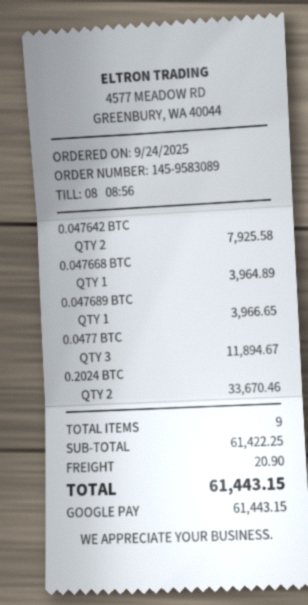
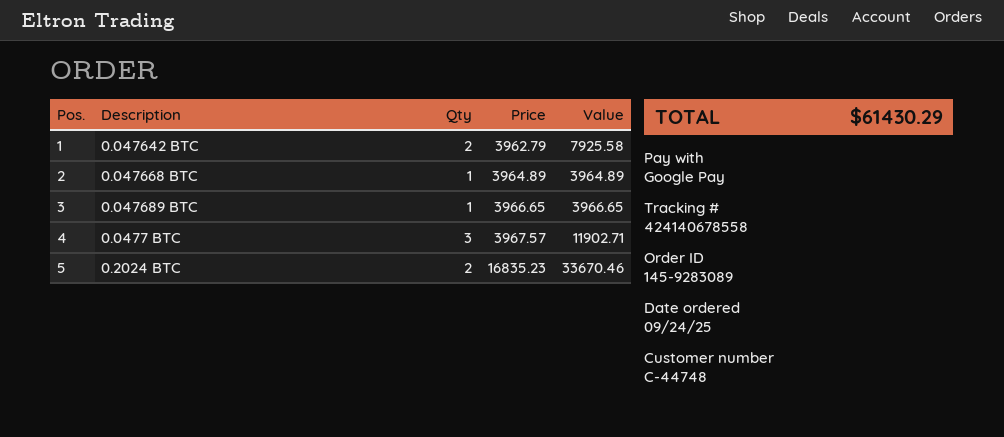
order number: 145-9583089 -> 145-9283089
0.0477 BTC: 3 for 11894.67 -> 3 for 11902.71
shipping: 20.90 -> none
total: 61443.15 -> 61430.29

